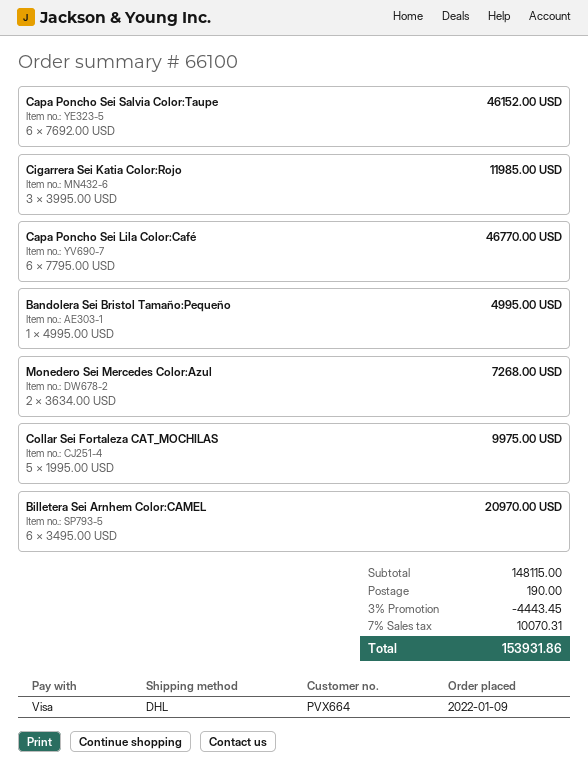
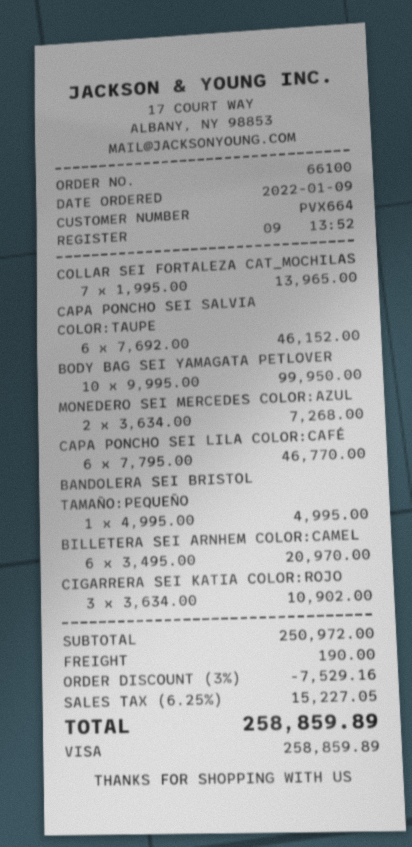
Cigarrera Sei Katia Color:Rojo: 3 x 3995.00 = 11985.00 -> 3 x 3634.00 = 10902.00
Collar Sei Fortaleza CAT_MOCHILAS: 5 x 1995.00 = 9975.00 -> 7 x 1995.00 = 13965.00
BODY BAG SEI YAMAGATA PETLOVER: none -> 10 x 9995.00 = 99950.00
subtotal: 148115.00 -> 250972.00
discount: 3% = 4443.45 -> 3% = 7529.16
tax: 7% = 10070.31 -> 6.25% = 15227.05
total: 153931.86 -> 258859.89

